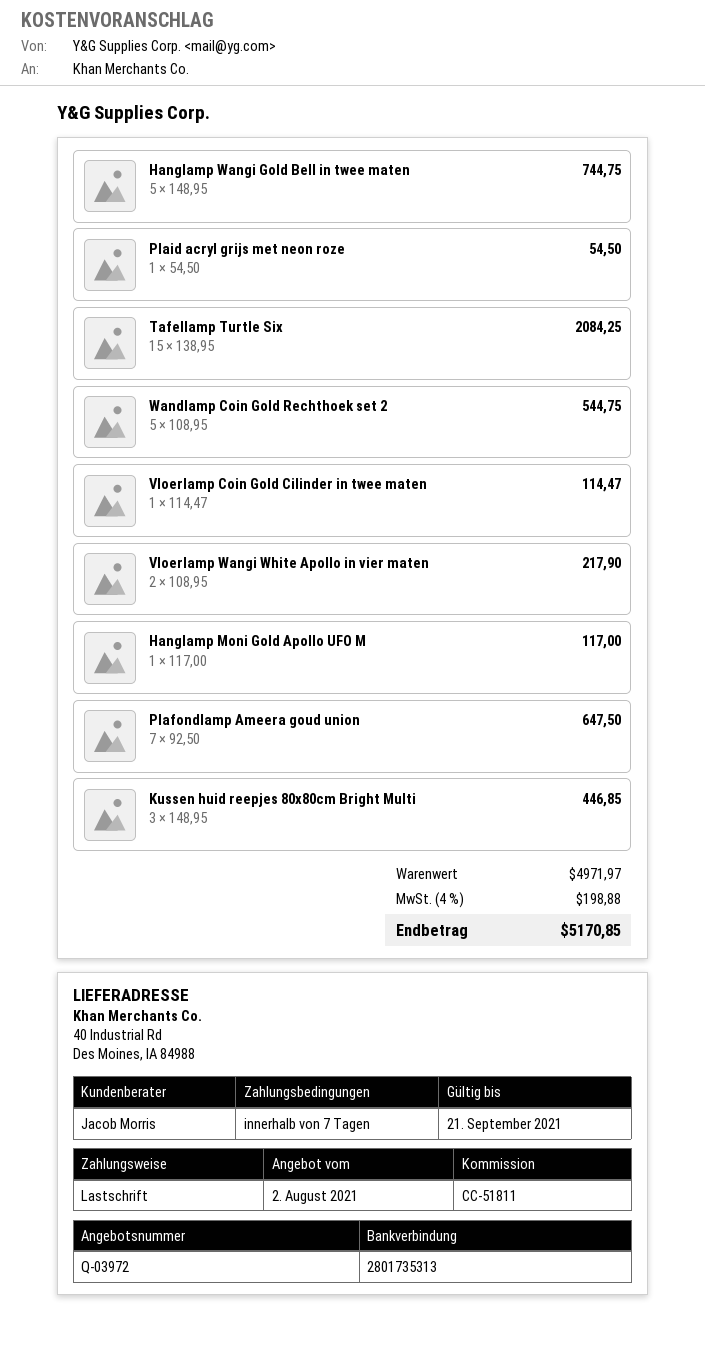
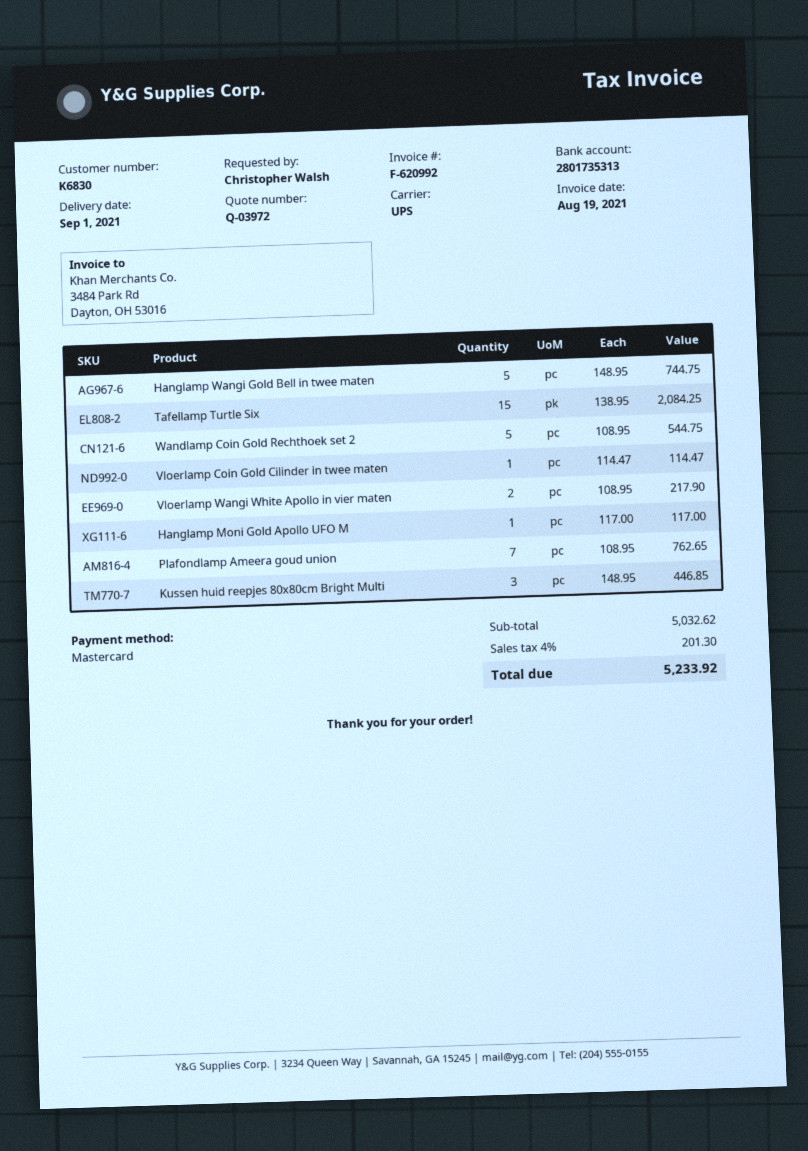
payment method: direct debit -> Mastercard
Plaid acryl grijs met neon roze: 1 x 54.50 = 54.50 -> none
Plafondlamp Ameera goud union: 7 x 92.50 = 647.50 -> 7 x 108.95 = 762.65
subtotal: 4971.97 -> 5032.62
tax: 4% = 198.88 -> 4% = 201.30
total: 5170.85 -> 5233.92

